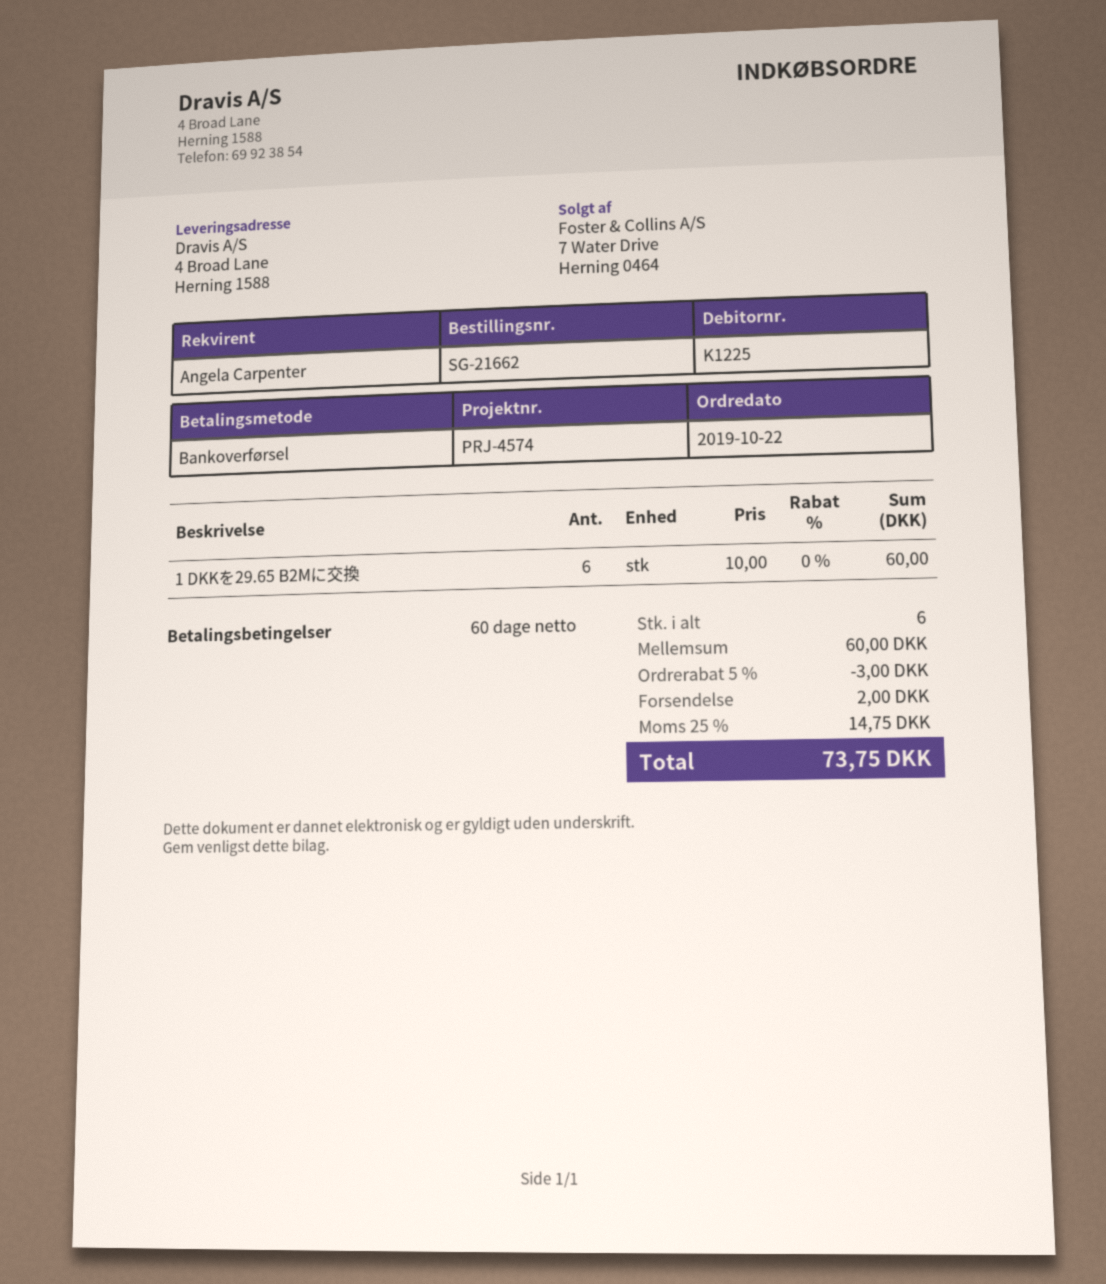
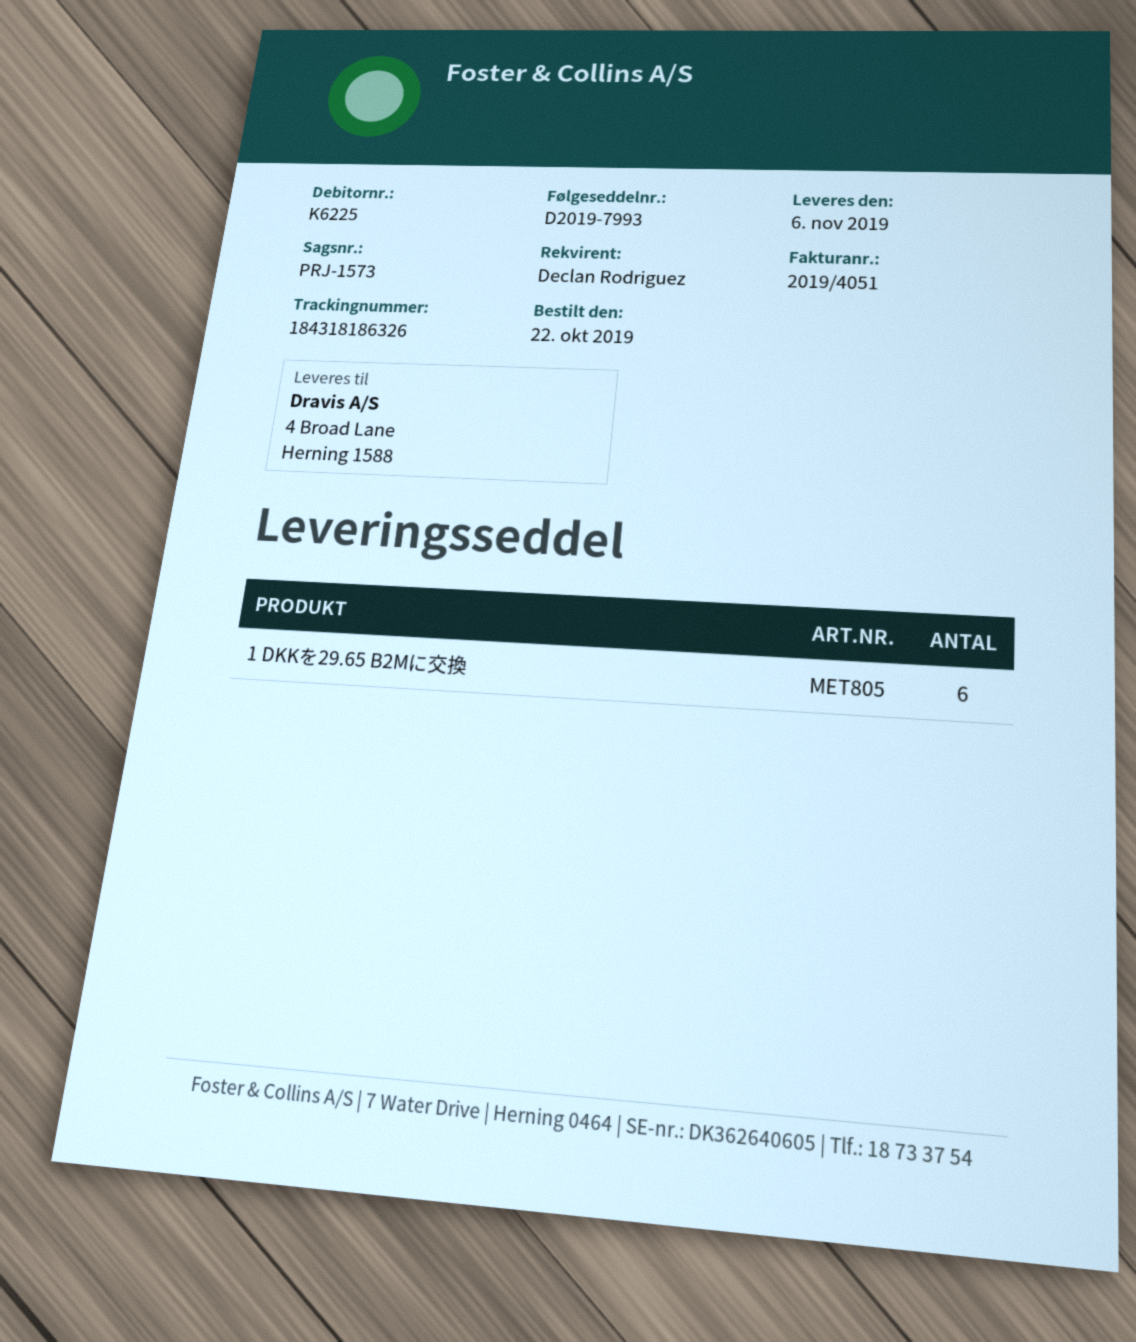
customer number: K1225 -> K6225
reference: PRJ-4574 -> PRJ-1573
ordered by: Angela Carpenter -> Declan Rodriguez

